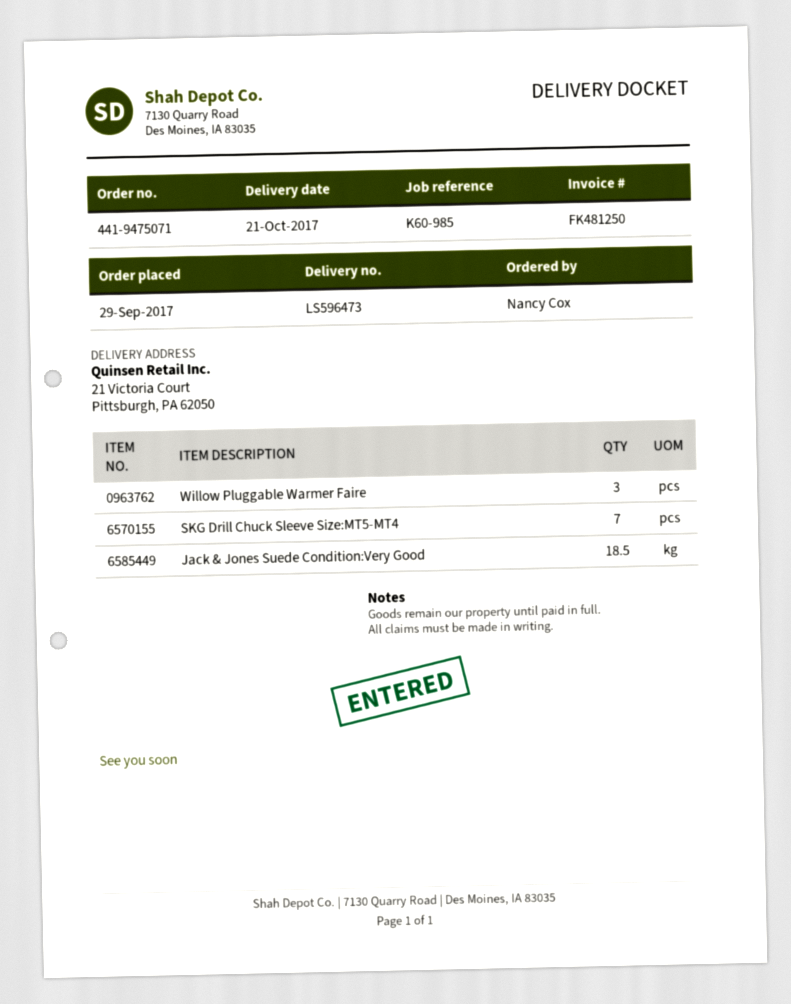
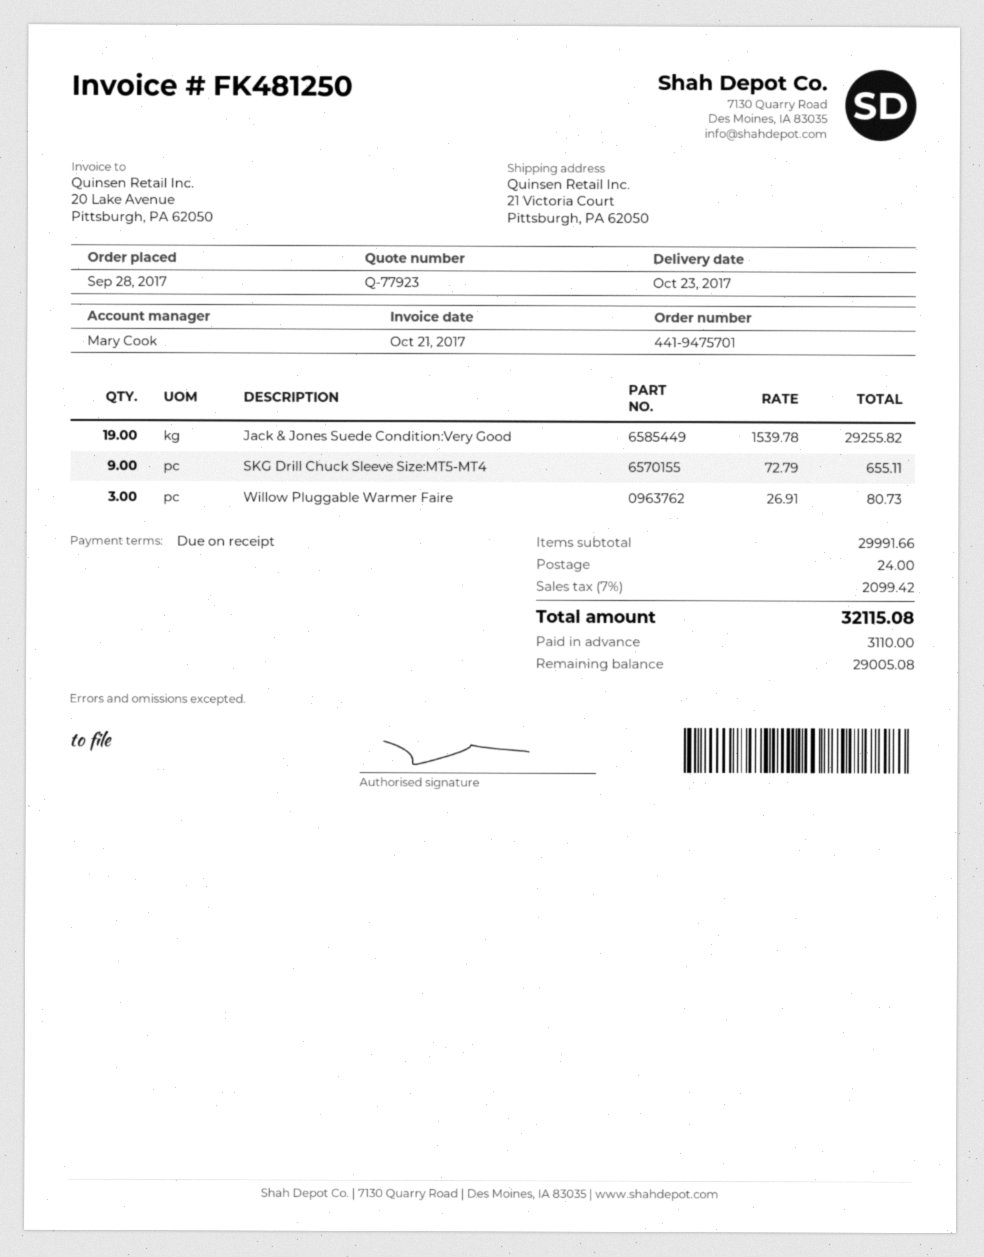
order number: 441-9475071 -> 441-9475701
order date: 2017-09-29 -> 2017-09-28
delivery date: 2017-10-21 -> 2017-10-23
SKG Drill Chuck Sleeve Size:MT5-MT4: 7 -> 9
Jack & Jones Suede Condition:Very Good: 18.5 -> 19

